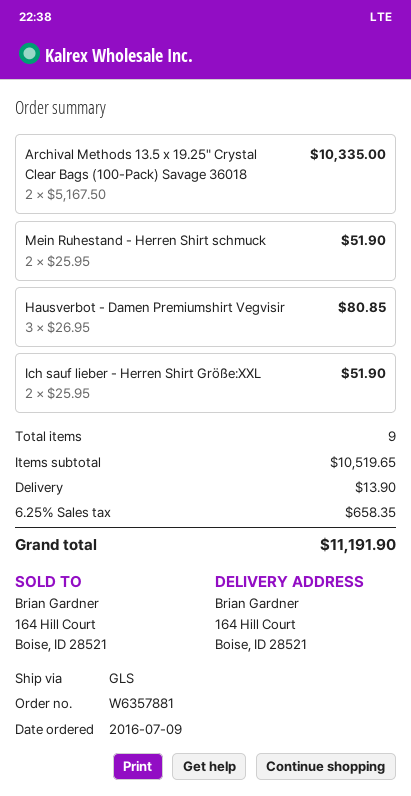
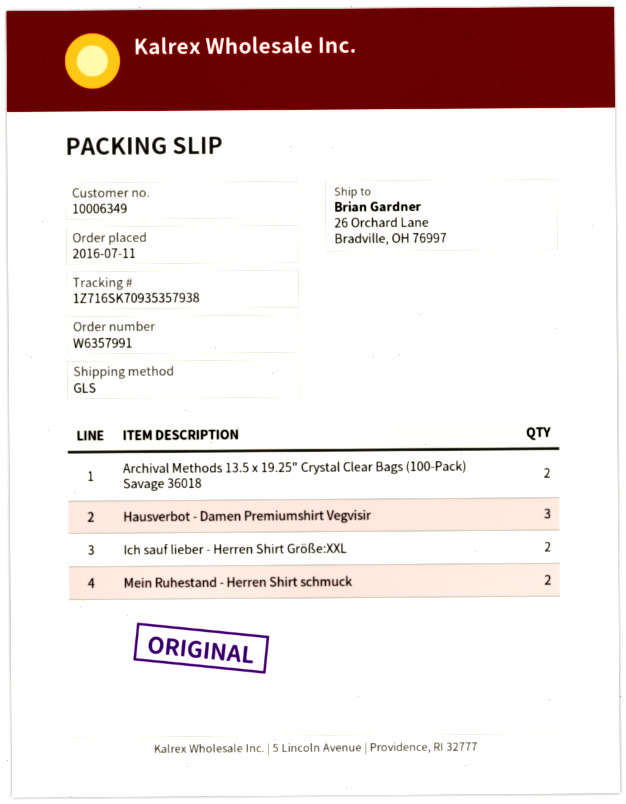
order number: W6357881 -> W6357991
order date: 2016-07-09 -> 2016-07-11
ship to: 164 Hill Court, Boise, ID 28521 -> 26 Orchard Lane, Bradville, OH 76997

